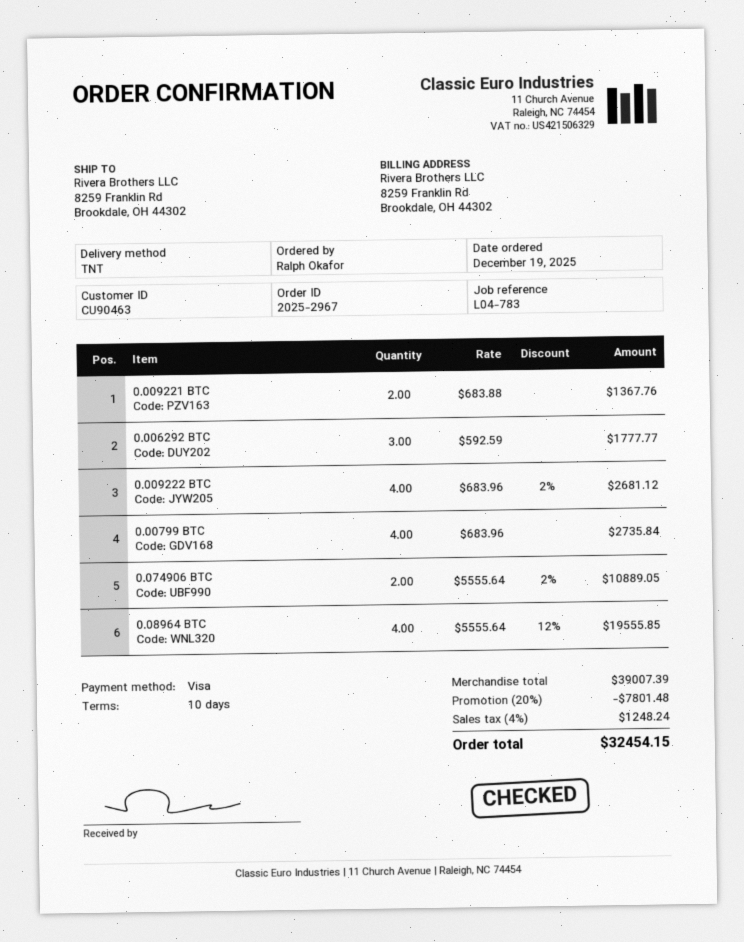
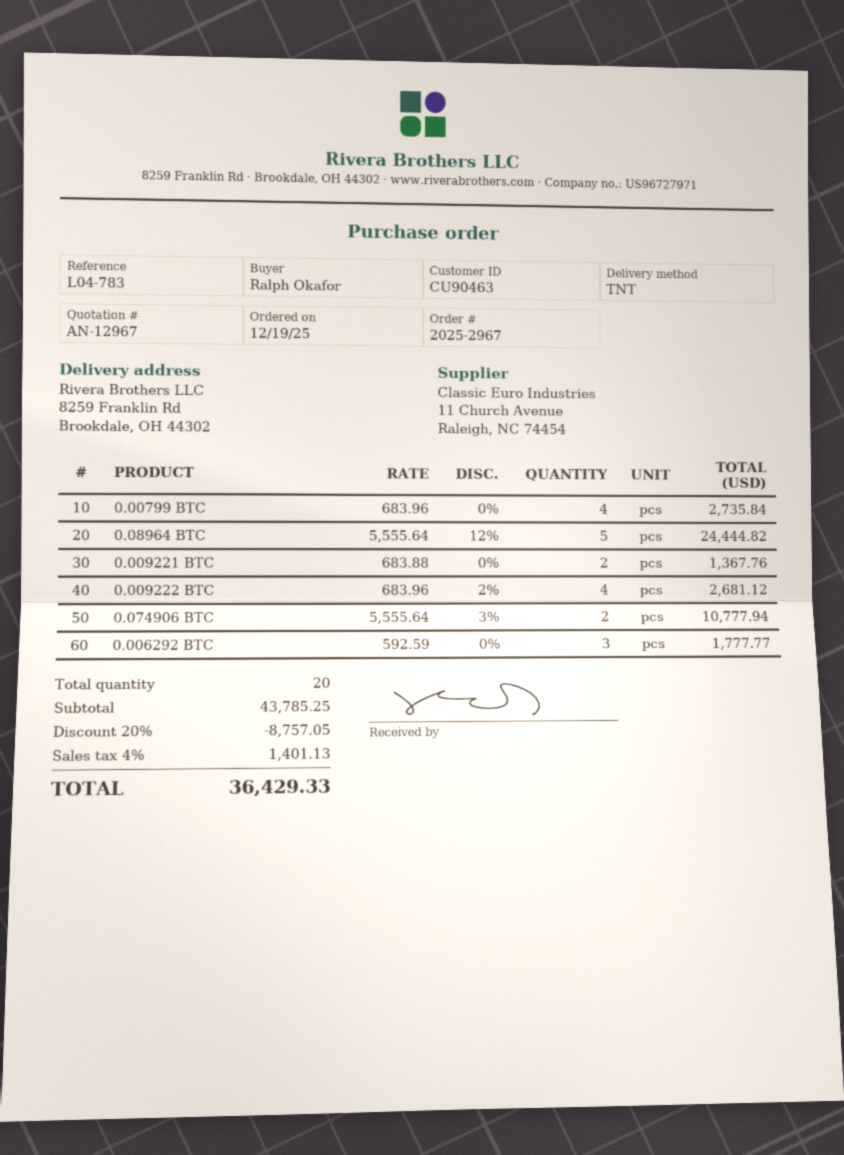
0.074906 BTC: 2 x 5555.64 - 2% = 10889.05 -> 2 x 5555.64 - 3% = 10777.94
0.08964 BTC: 4 x 5555.64 - 12% = 19555.85 -> 5 x 5555.64 - 12% = 24444.82
subtotal: 39007.39 -> 43785.25
discount: 20% = 7801.48 -> 20% = 8757.05
tax: 4% = 1248.24 -> 4% = 1401.13
total: 32454.15 -> 36429.33

